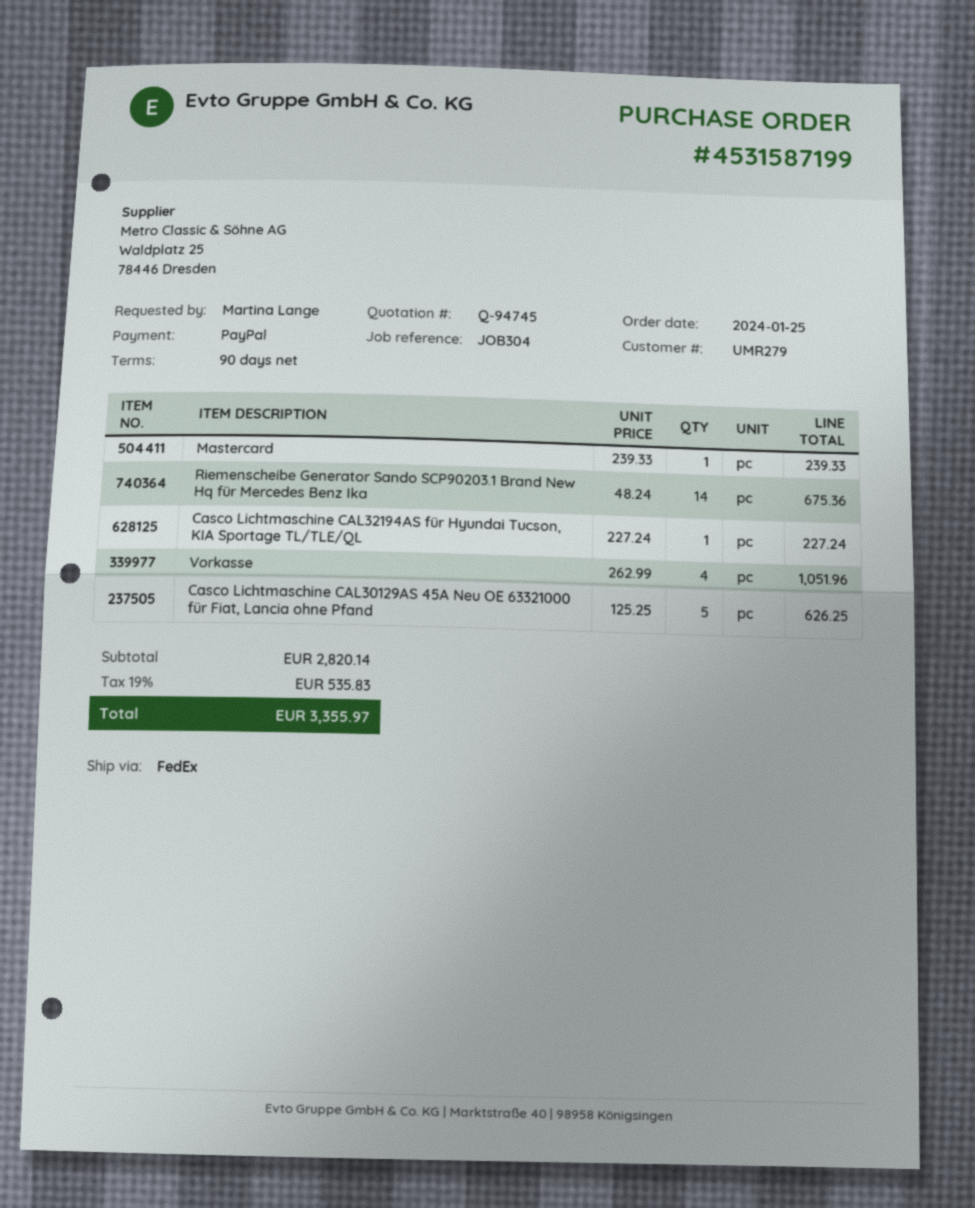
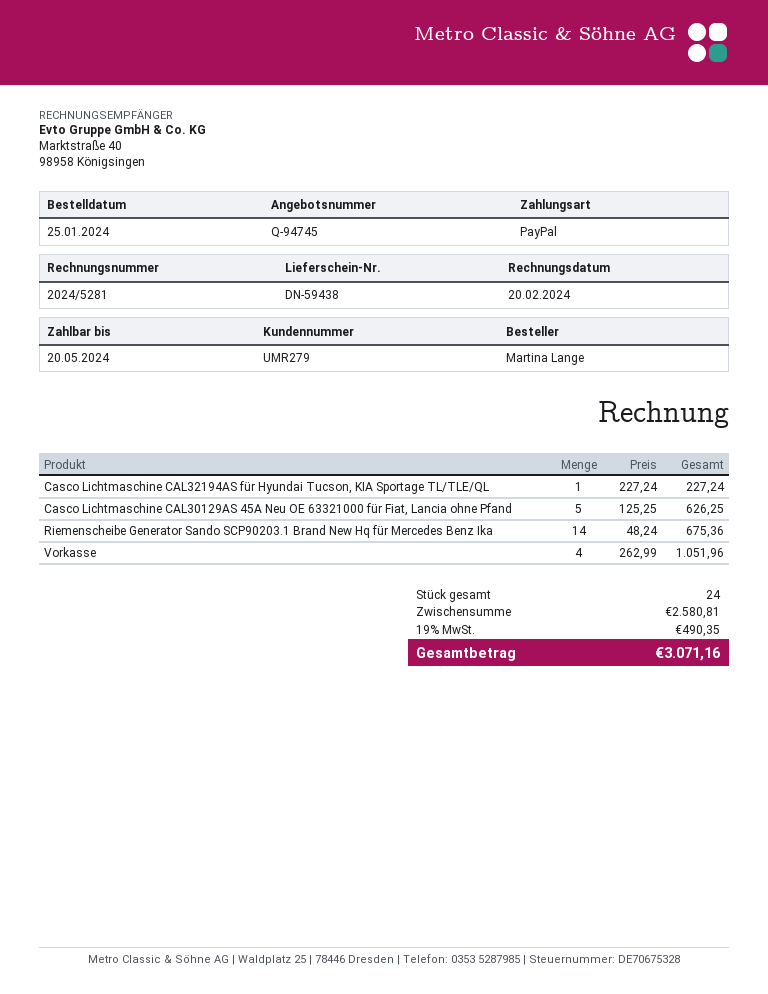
Mastercard: 1 x 239.33 = 239.33 -> none
subtotal: 2820.14 -> 2580.81
tax: 19% = 535.83 -> 19% = 490.35
total: 3355.97 -> 3071.16

